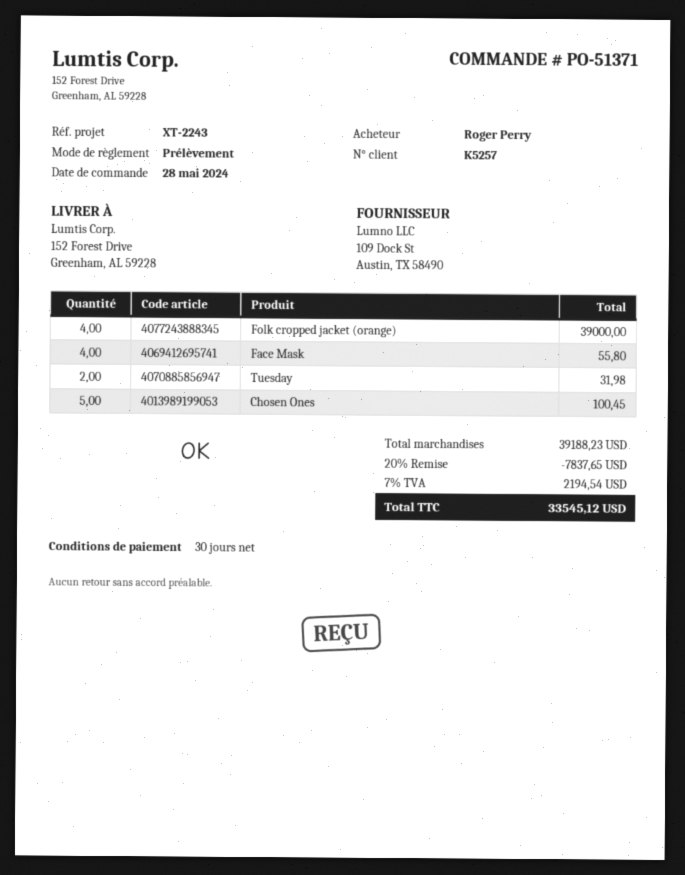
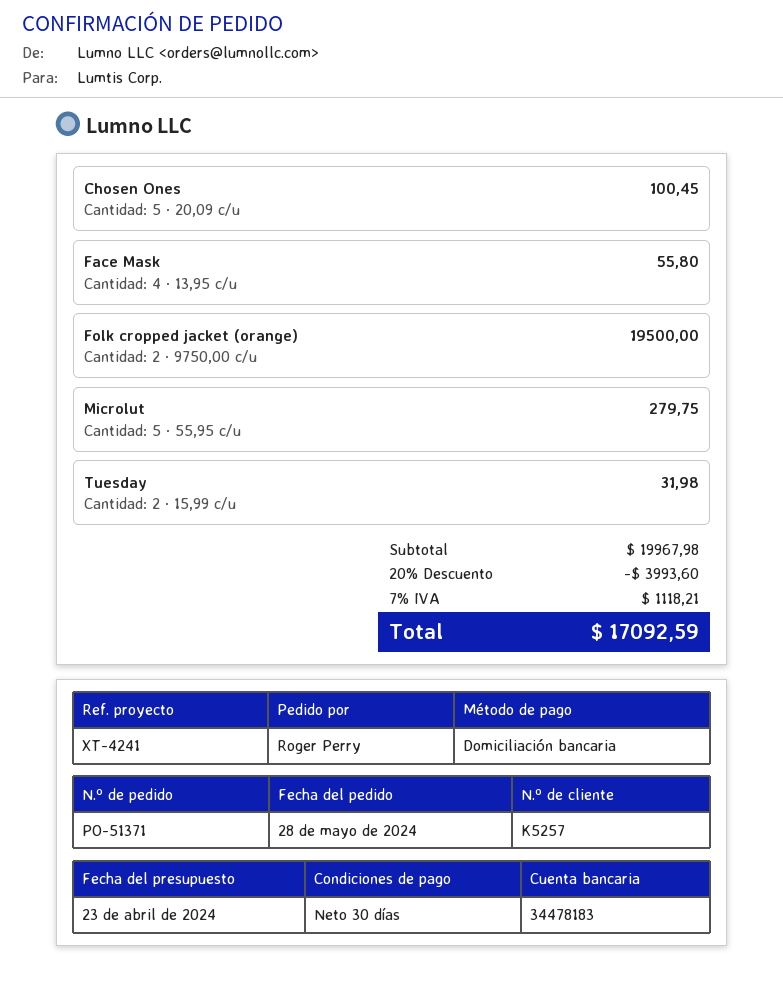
reference: XT-2243 -> XT-4241
Folk cropped jacket (orange): 4 for 39000.00 -> 2 for 19500.00
Microlut: none -> 5 for 279.75
subtotal: 39188.23 -> 19967.98
discount: 20% = 7837.65 -> 20% = 3993.60
tax: 7% = 2194.54 -> 7% = 1118.21
total: 33545.12 -> 17092.59

